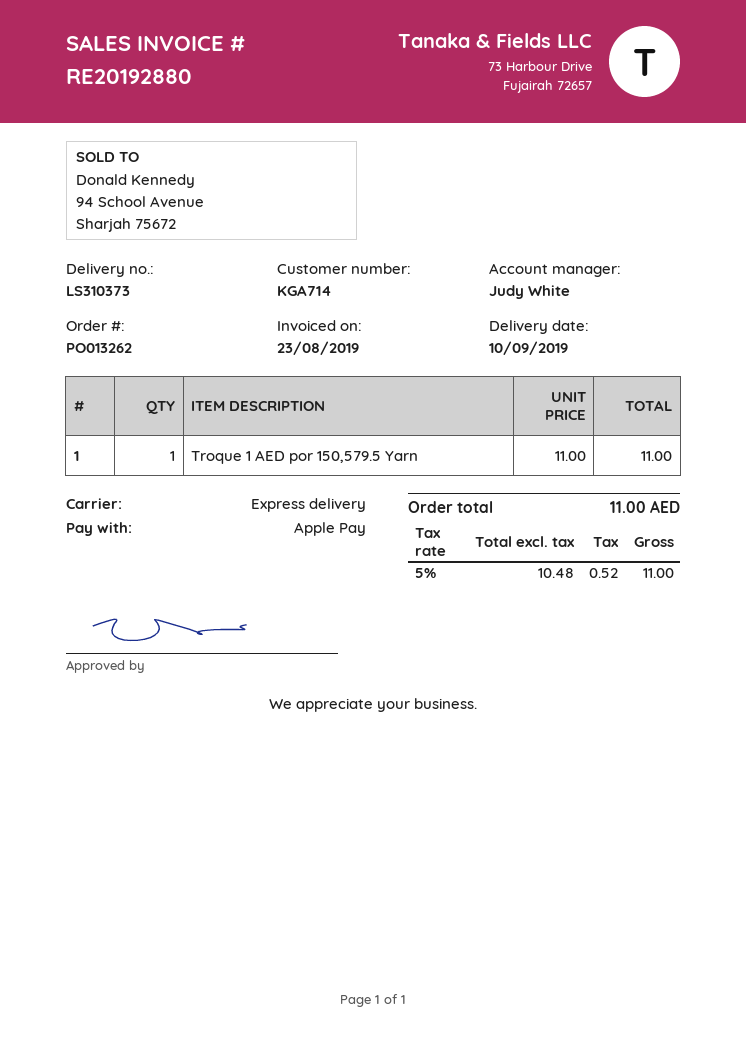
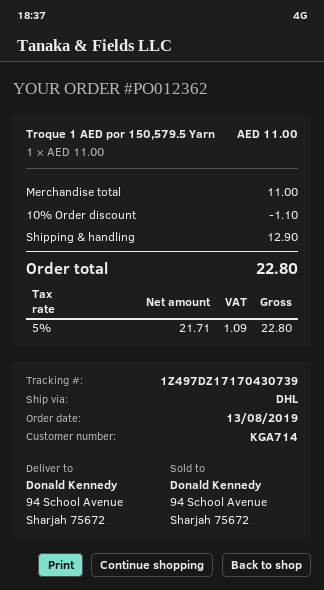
order number: PO013262 -> PO012362
shipping method: express -> DHL
discount: none -> 10% = 1.10
shipping: none -> 12.90
net: 10.48 -> 21.71
tax: 5% = 0.52 -> 5% = 1.09
total: 11.00 -> 22.80

